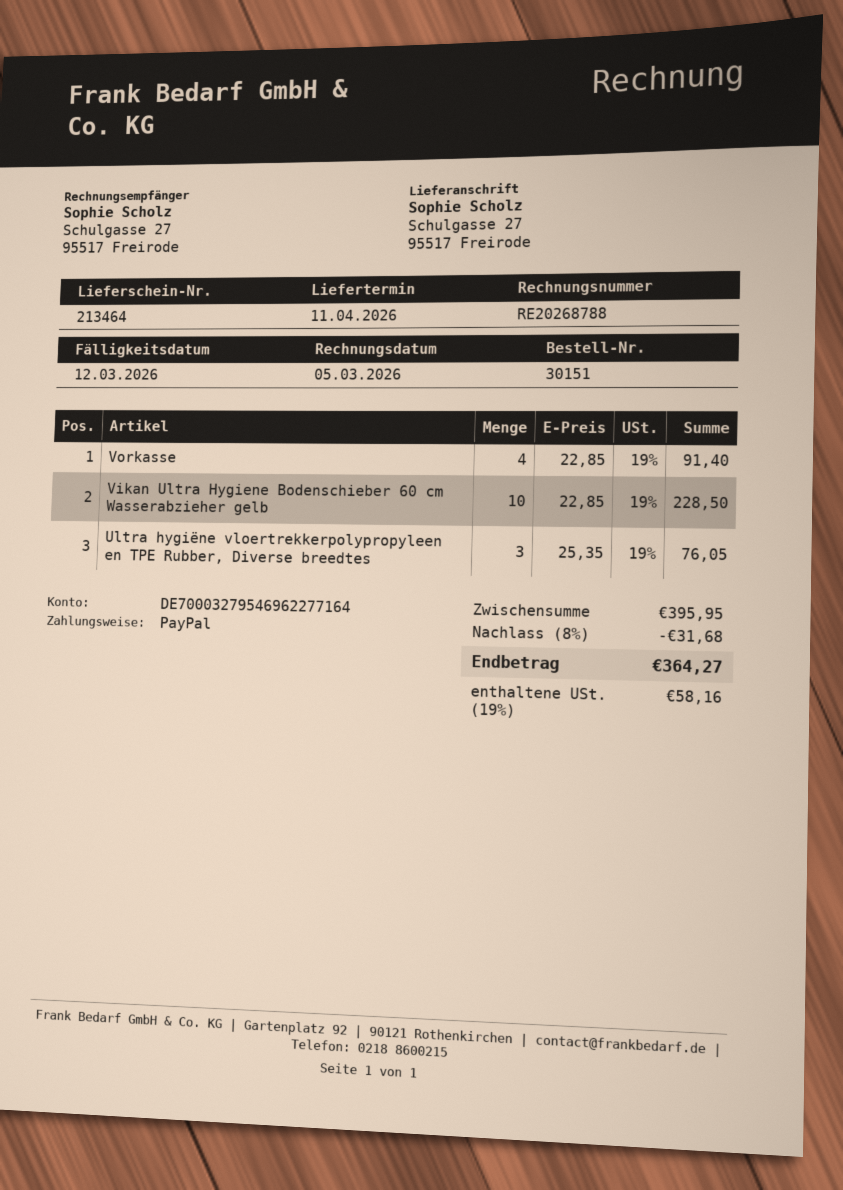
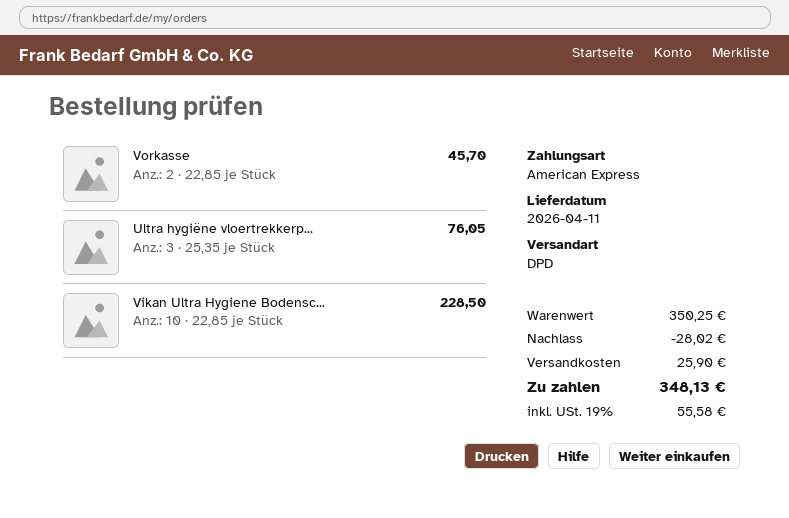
payment method: PayPal -> American Express
Vorkasse: 4 x 22.85 = 91.40 -> 2 x 22.85 = 45.70
subtotal: 395.95 -> 350.25
discount: 31.68 -> 28.02
shipping: none -> 25.90
tax: 19% = 58.16 -> 19% = 55.58
total: 364.27 -> 348.13

